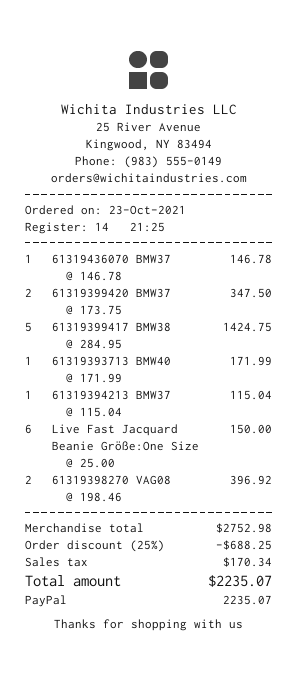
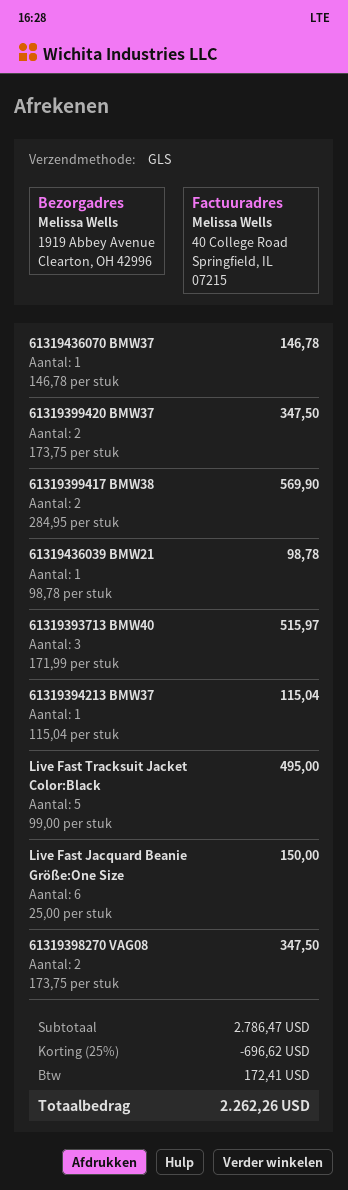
61319399417 BMW38: 5 x 284.95 = 1424.75 -> 2 x 284.95 = 569.90
61319393713 BMW40: 1 x 171.99 = 171.99 -> 3 x 171.99 = 515.97
61319398270 VAG08: 2 x 198.46 = 396.92 -> 2 x 173.75 = 347.50
61319436039 BMW21: none -> 1 x 98.78 = 98.78
Live Fast Tracksuit Jacket Color:Black: none -> 5 x 99.00 = 495.00
subtotal: 2752.98 -> 2786.47
discount: 25% = 688.25 -> 25% = 696.62
tax: 170.34 -> 172.41
total: 2235.07 -> 2262.26

